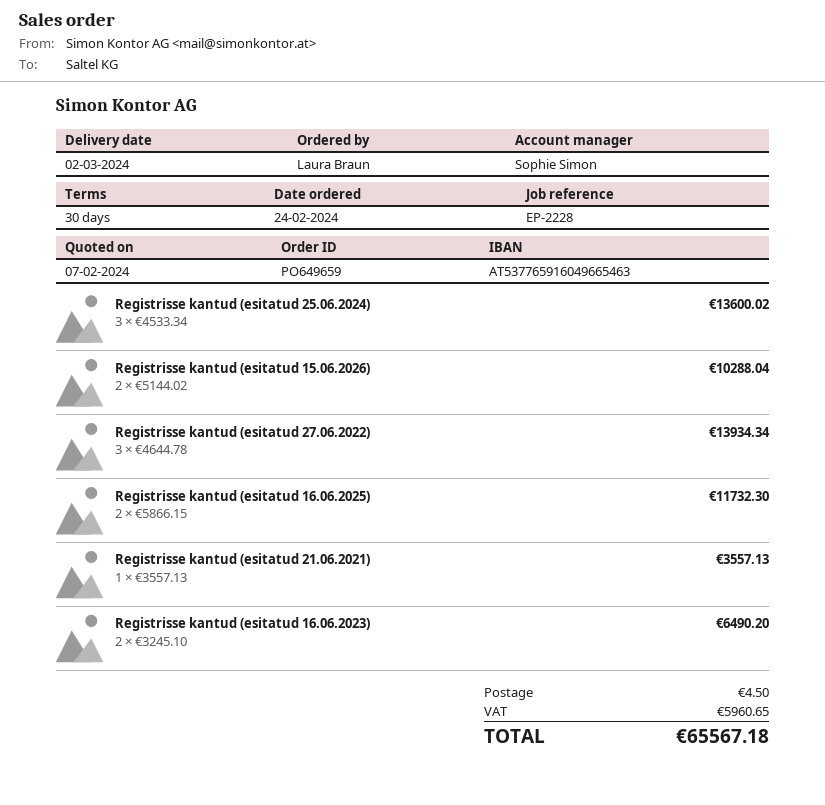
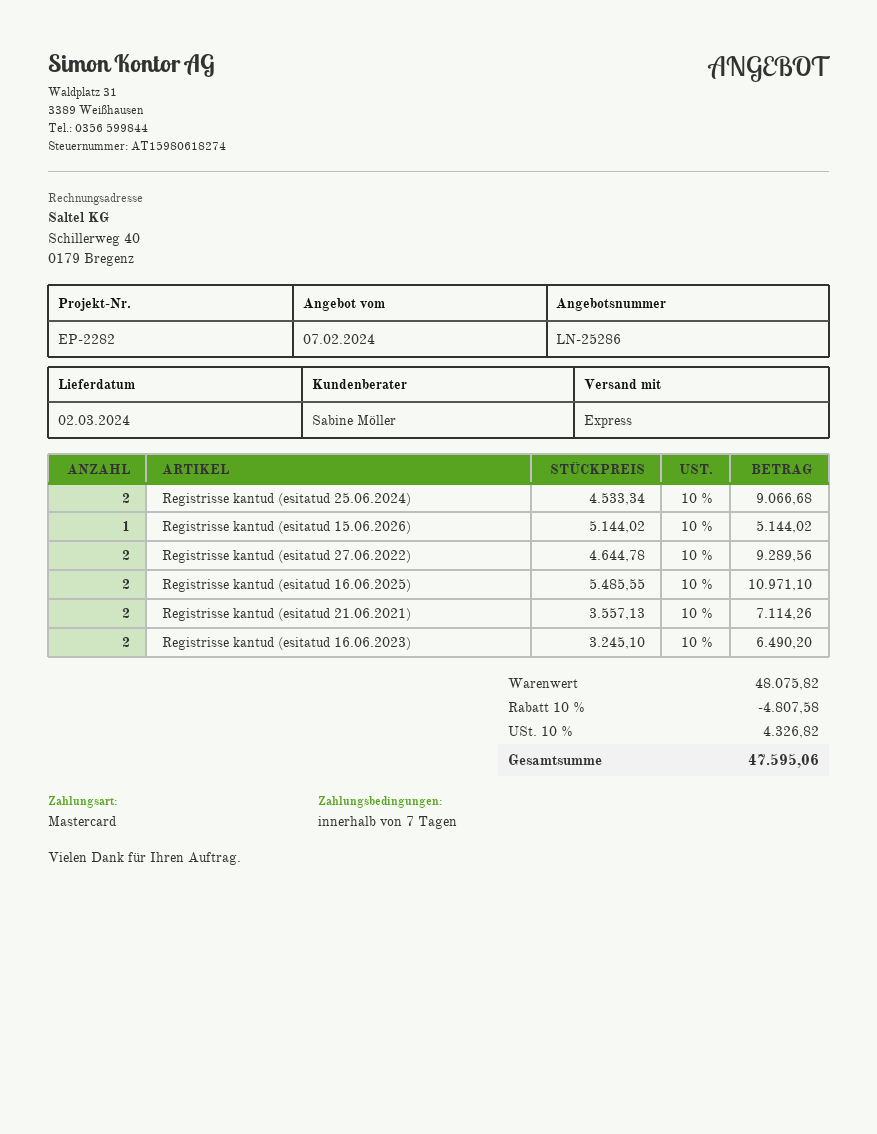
payment terms: 30 days -> 7 days
reference: EP-2228 -> EP-2282
sales rep: Sophie Simon -> Sabine Möller
Registrisse kantud (esitatud 25.06.2024): 3 x 4533.34 = 13600.02 -> 2 x 4533.34 = 9066.68
Registrisse kantud (esitatud 15.06.2026): 2 x 5144.02 = 10288.04 -> 1 x 5144.02 = 5144.02
Registrisse kantud (esitatud 27.06.2022): 3 x 4644.78 = 13934.34 -> 2 x 4644.78 = 9289.56
Registrisse kantud (esitatud 16.06.2025): 2 x 5866.15 = 11732.30 -> 2 x 5485.55 = 10971.10
Registrisse kantud (esitatud 21.06.2021): 1 x 3557.13 = 3557.13 -> 2 x 3557.13 = 7114.26
discount: none -> 10% = 4807.58
shipping: 4.50 -> none
tax: 5960.65 -> 4326.82
total: 65567.18 -> 47595.06

